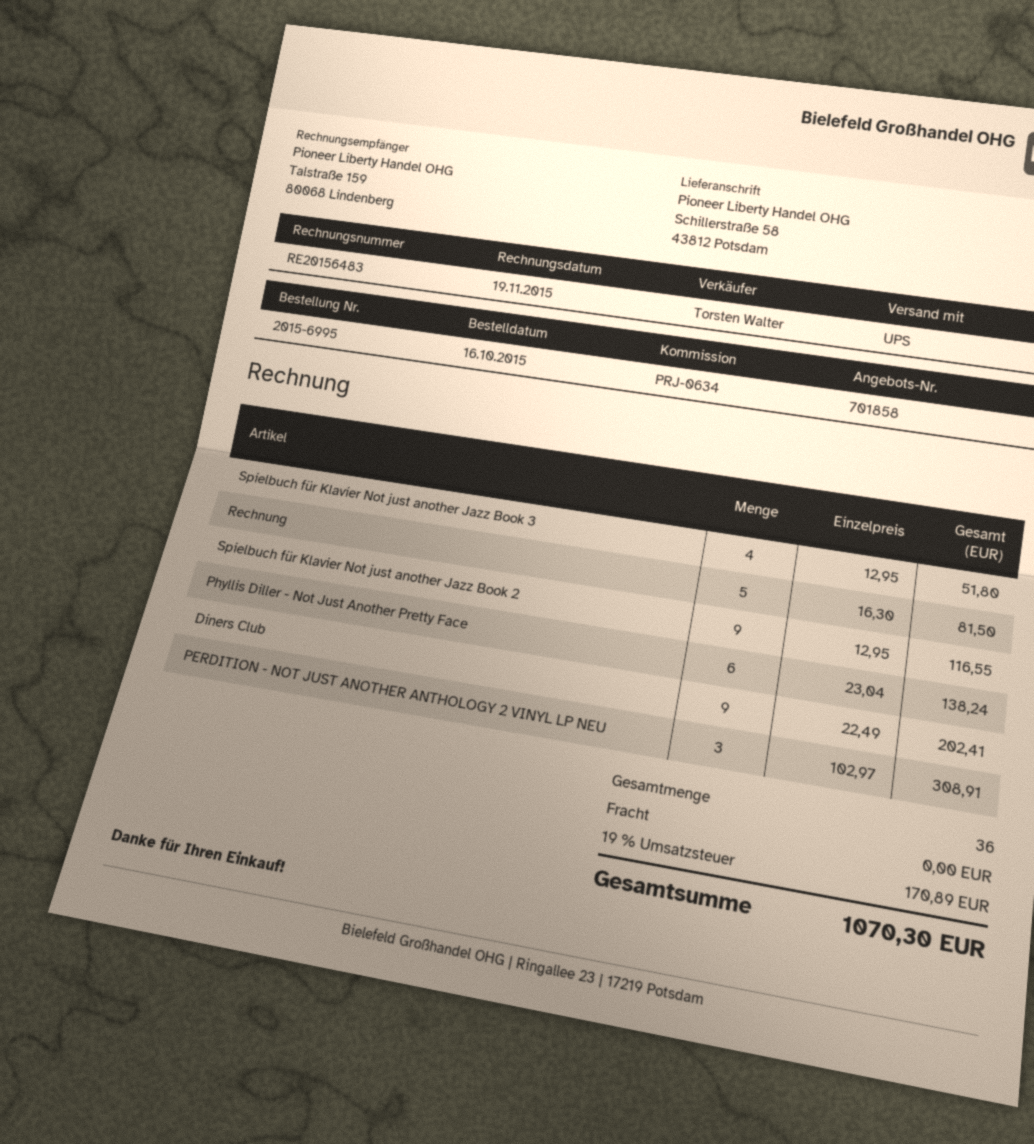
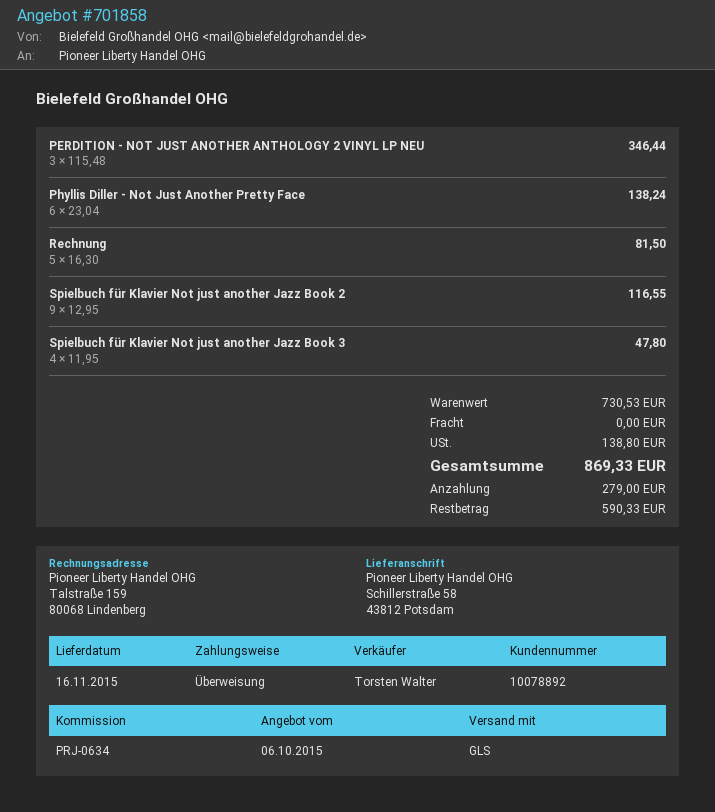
shipping method: UPS -> GLS
Spielbuch für Klavier Not just another Jazz Book 3: 4 x 12.95 = 51.80 -> 4 x 11.95 = 47.80
Diners Club: 9 x 22.49 = 202.41 -> none
PERDITION - NOT JUST ANOTHER ANTHOLOGY 2 VINYL LP NEU: 3 x 102.97 = 308.91 -> 3 x 115.48 = 346.44
tax: 170.89 -> 138.80
total: 1070.30 -> 869.33

